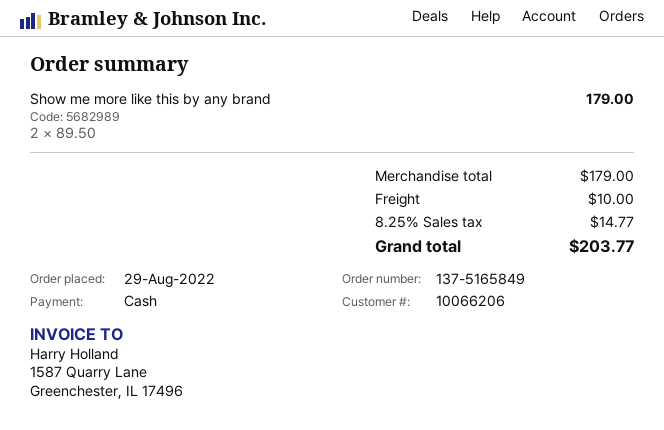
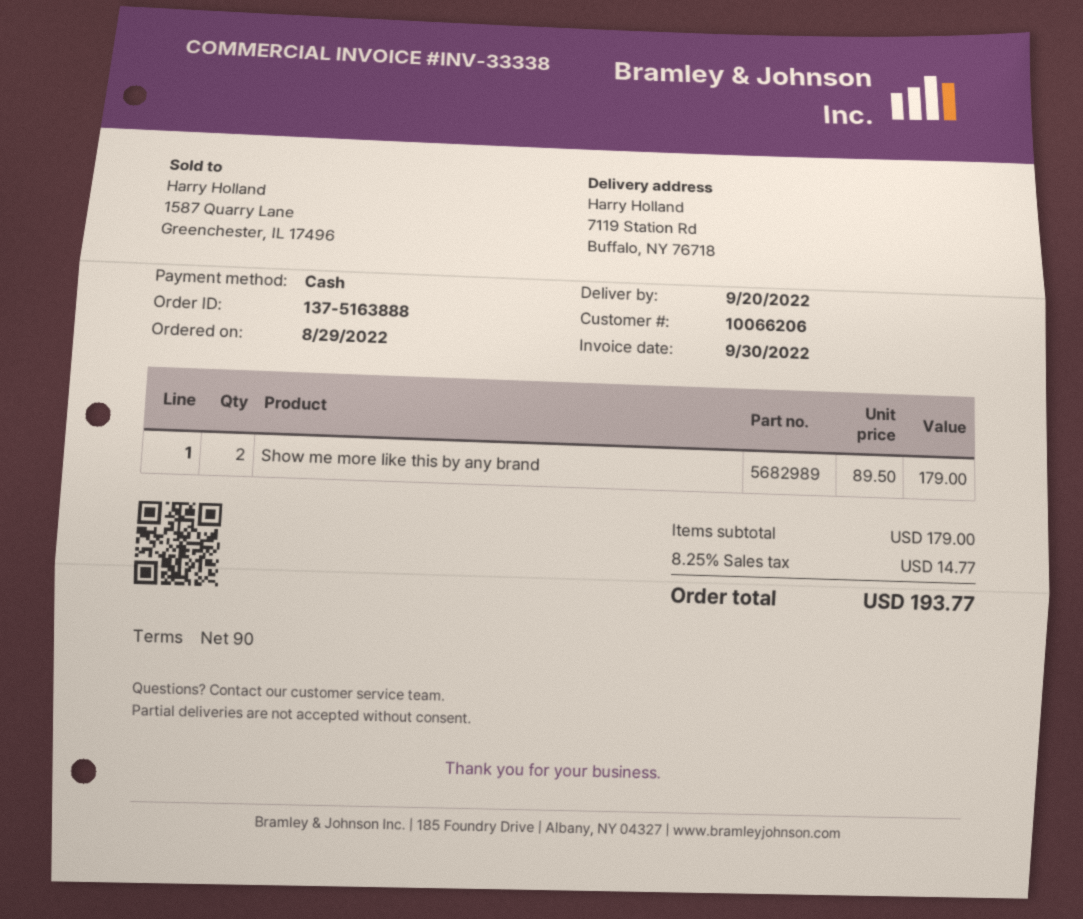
order number: 137-5165849 -> 137-5163888
shipping: 10.00 -> none
total: 203.77 -> 193.77

